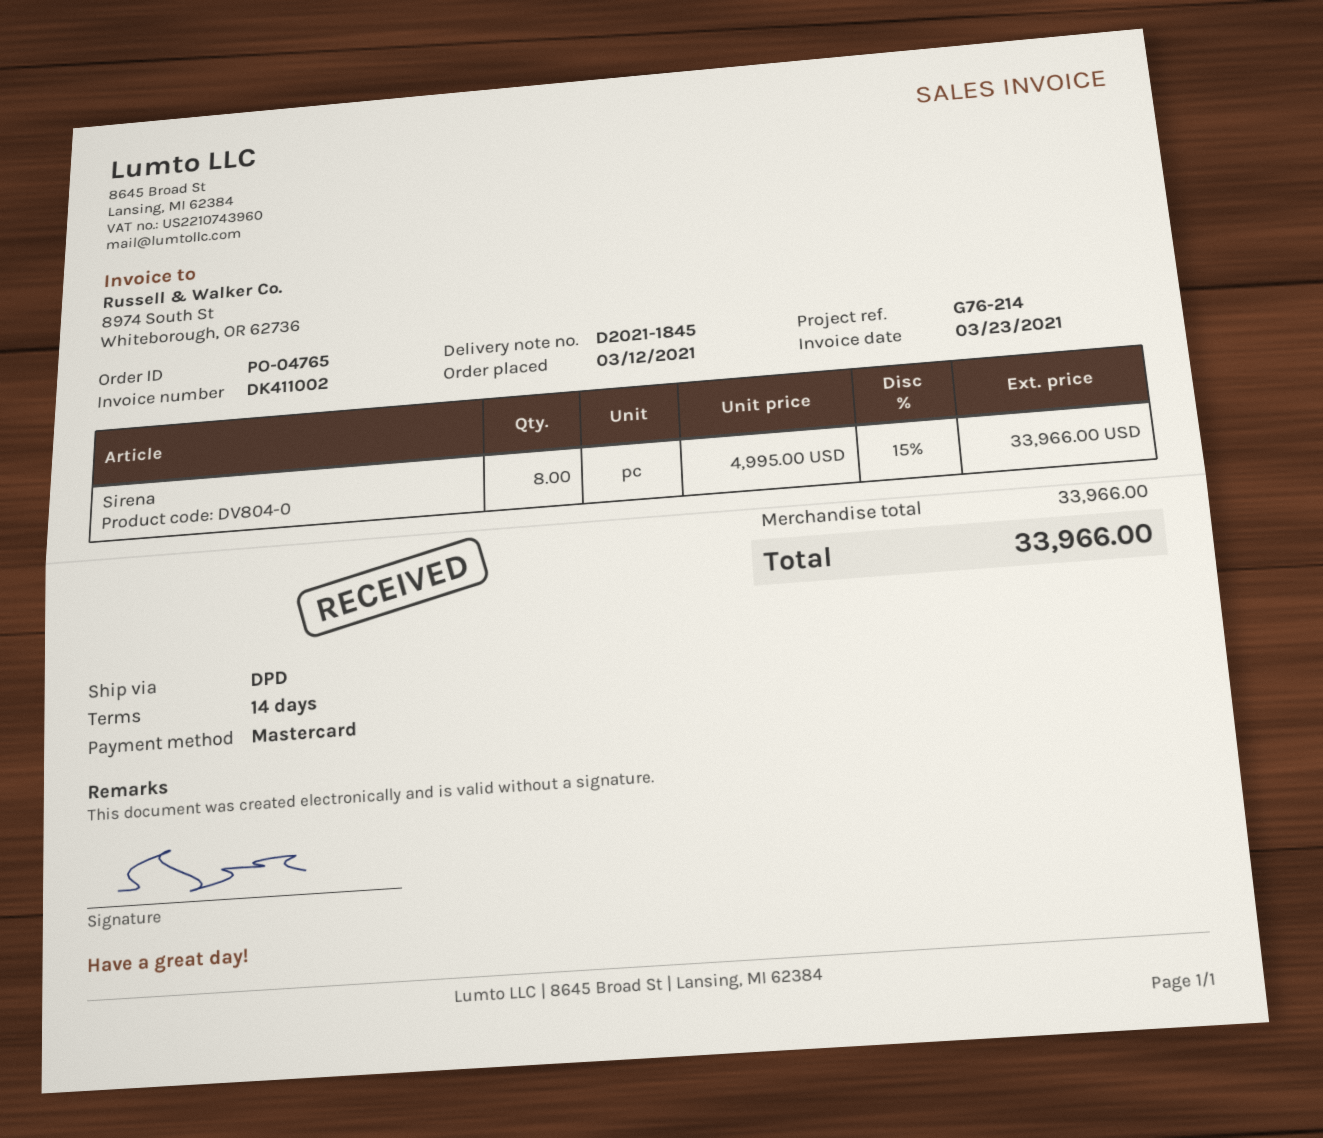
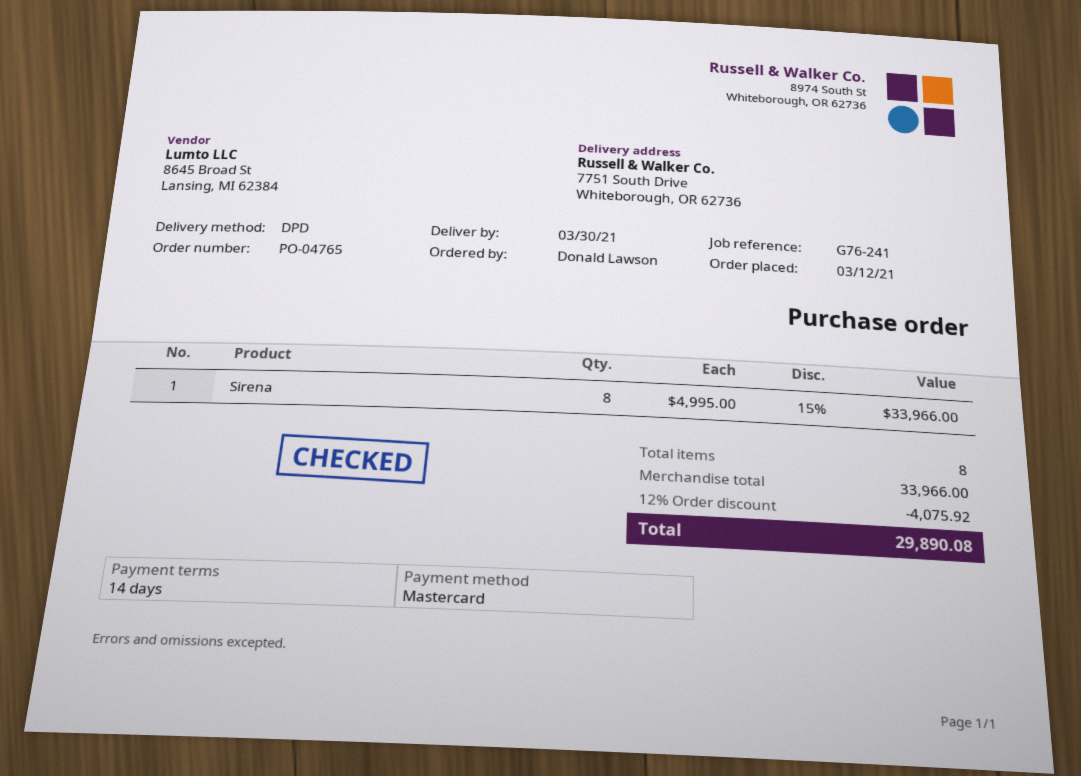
reference: G76-214 -> G76-241
discount: none -> 12% = 4075.92
total: 33966.00 -> 29890.08

